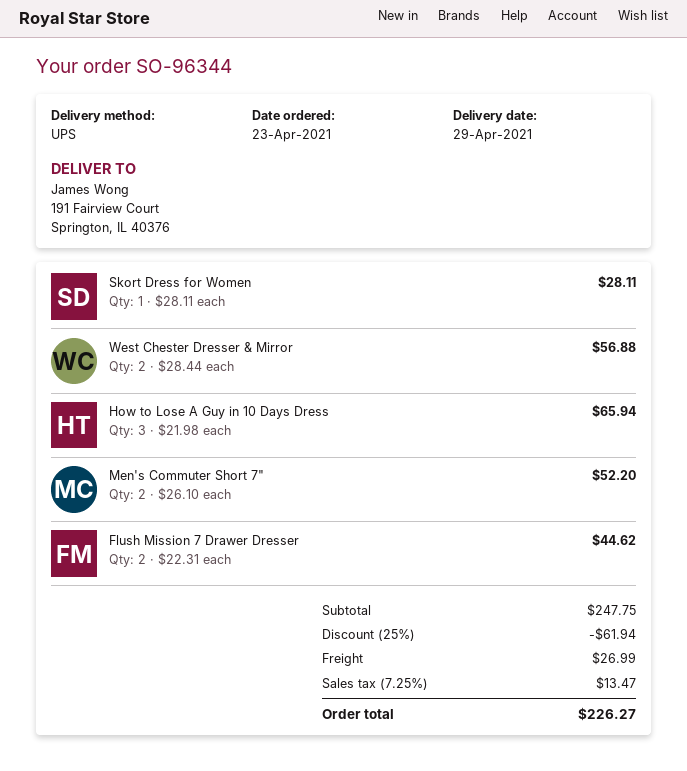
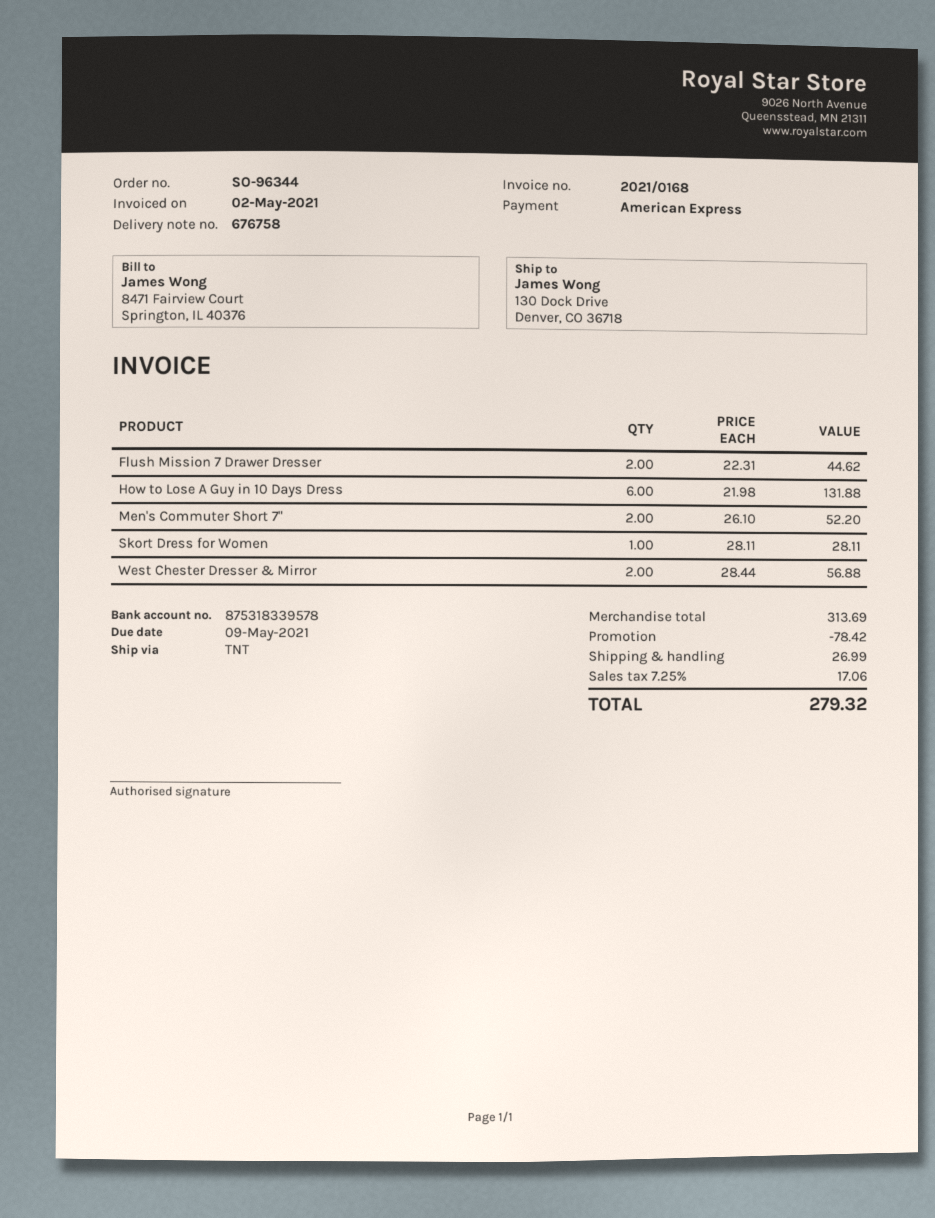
shipping method: UPS -> TNT
ship to: 191 Fairview Court, Springton, IL 40376 -> 130 Dock Drive, Denver, CO 36718
How to Lose A Guy in 10 Days Dress: 3 x 21.98 = 65.94 -> 6 x 21.98 = 131.88
subtotal: 247.75 -> 313.69
discount: 61.94 -> 78.42
tax: 7.25% = 13.47 -> 7.25% = 17.06
total: 226.27 -> 279.32

